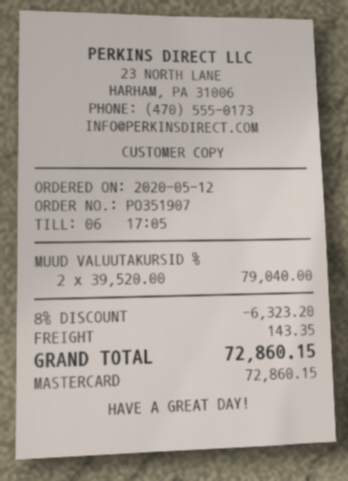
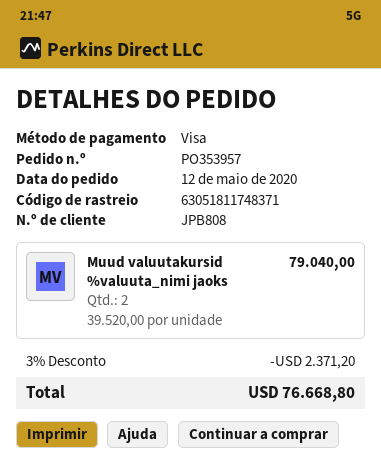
order number: PO351907 -> PO353957
payment method: Mastercard -> Visa
discount: 8% = 6323.20 -> 3% = 2371.20
shipping: 143.35 -> none
total: 72860.15 -> 76668.80

